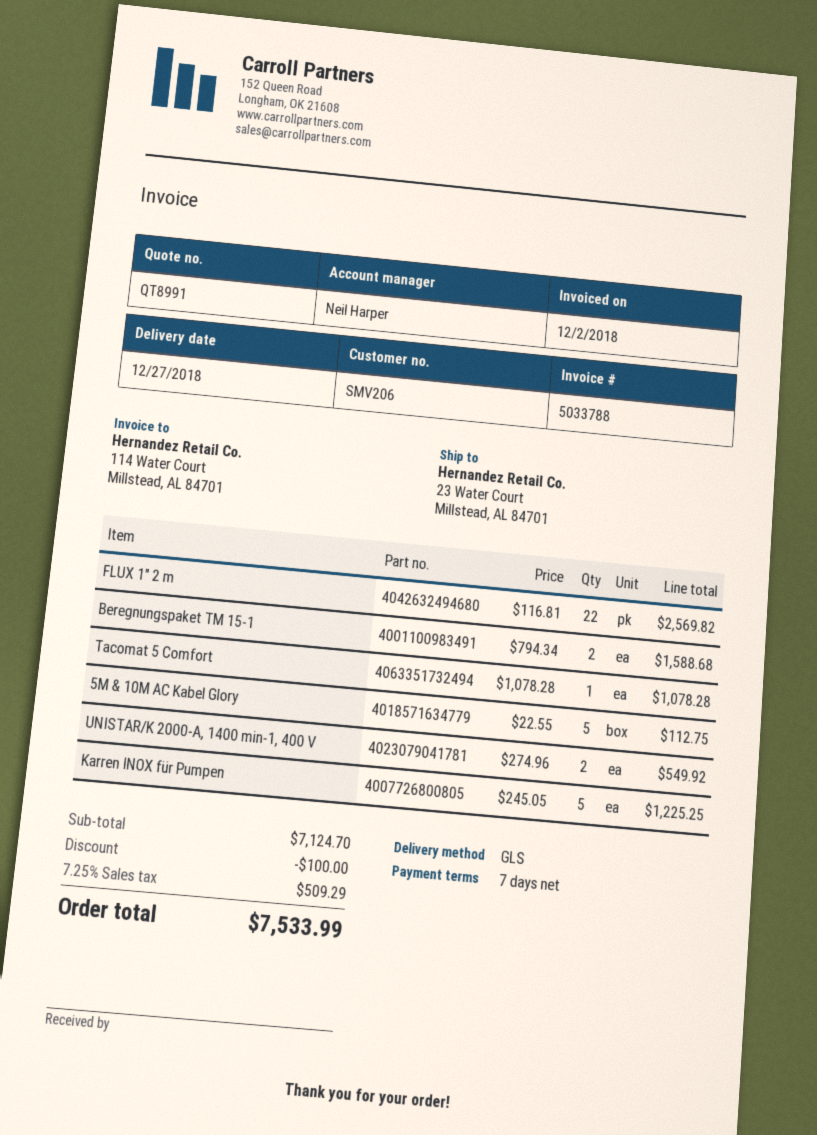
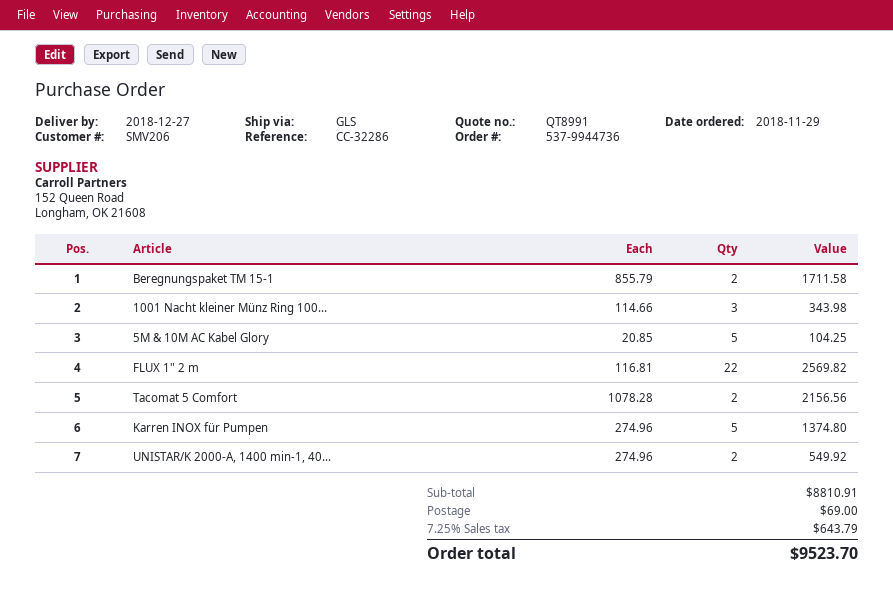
Beregnungspaket TM 15-1: 2 x 794.34 = 1588.68 -> 2 x 855.79 = 1711.58
Tacomat 5 Comfort: 1 x 1078.28 = 1078.28 -> 2 x 1078.28 = 2156.56
5M & 10M AC Kabel Glory: 5 x 22.55 = 112.75 -> 5 x 20.85 = 104.25
Karren INOX für Pumpen: 5 x 245.05 = 1225.25 -> 5 x 274.96 = 1374.80
1001 Nacht kleiner Münz Ring 100...: none -> 3 x 114.66 = 343.98
subtotal: 7124.70 -> 8810.91
discount: 100.00 -> none
shipping: none -> 69.00
tax: 7.25% = 509.29 -> 7.25% = 643.79
total: 7533.99 -> 9523.70

